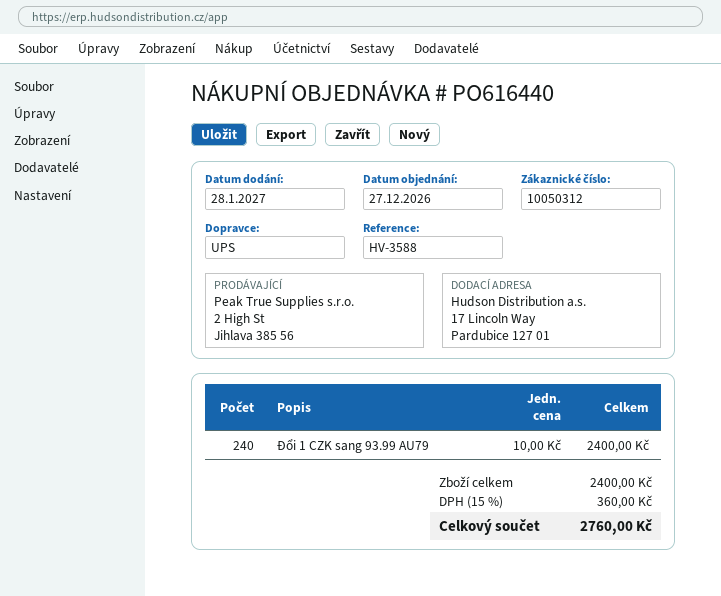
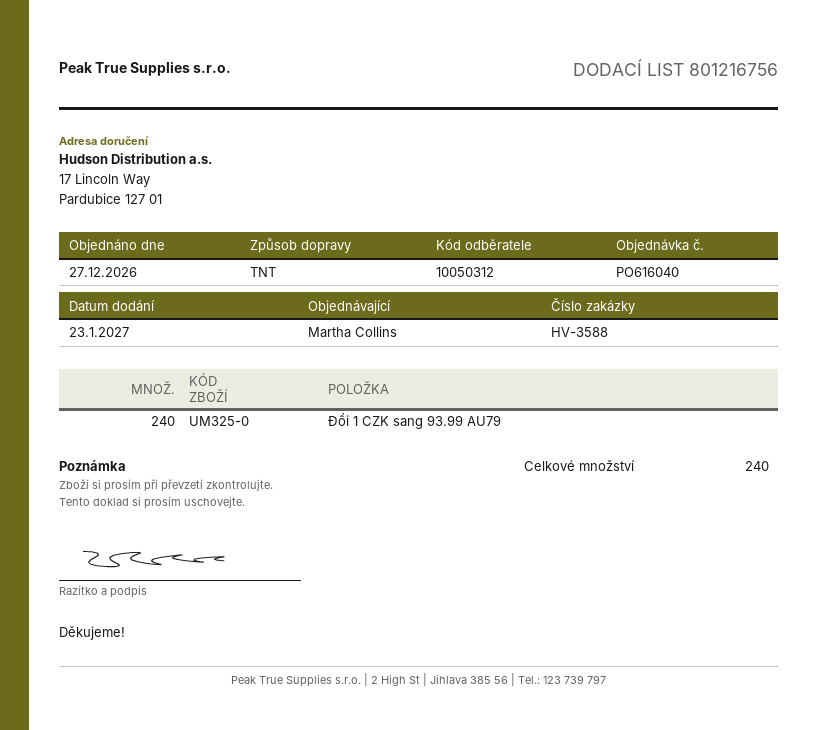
order number: PO616440 -> PO616040
delivery date: 2027-01-28 -> 2027-01-23
shipping method: UPS -> TNT

